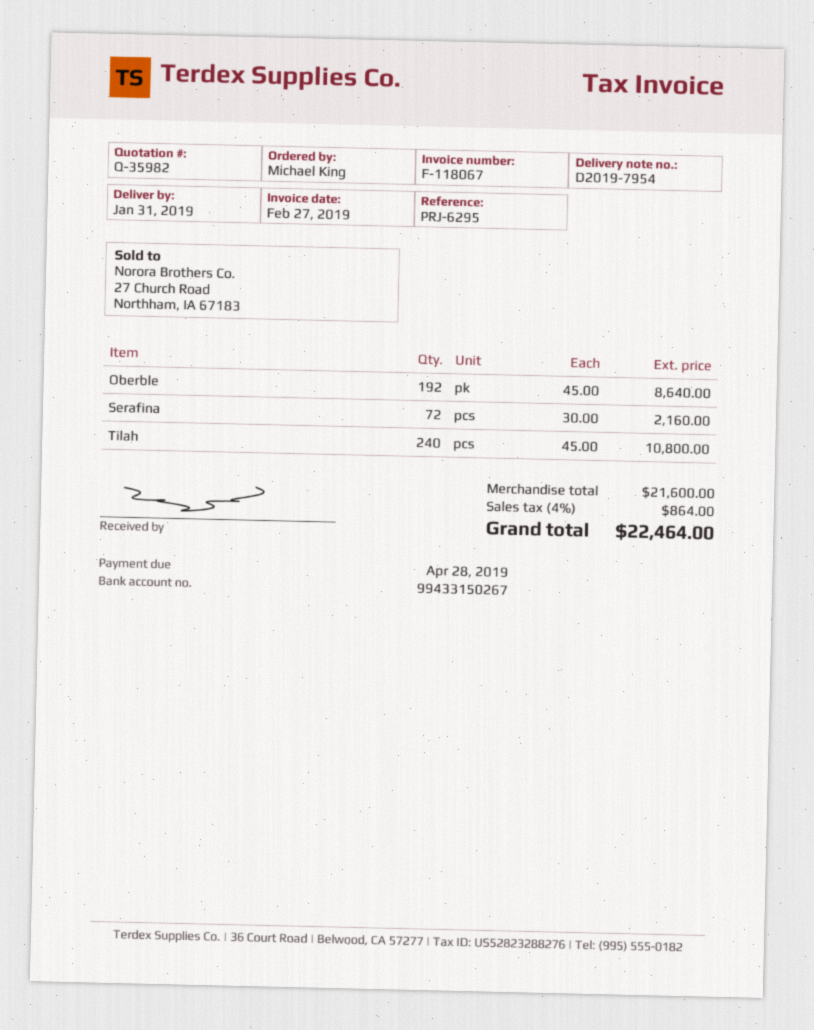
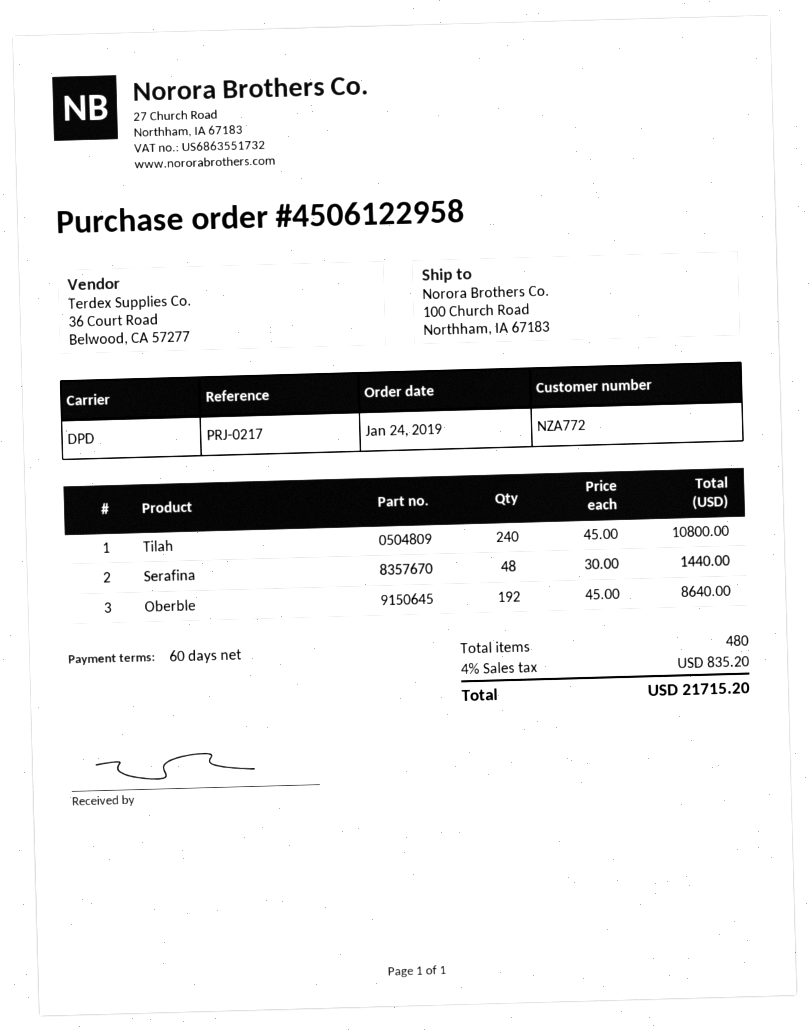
reference: PRJ-6295 -> PRJ-0217
Serafina: 72 x 30.00 = 2160.00 -> 48 x 30.00 = 1440.00
tax: 4% = 864.00 -> 4% = 835.20
total: 22464.00 -> 21715.20

